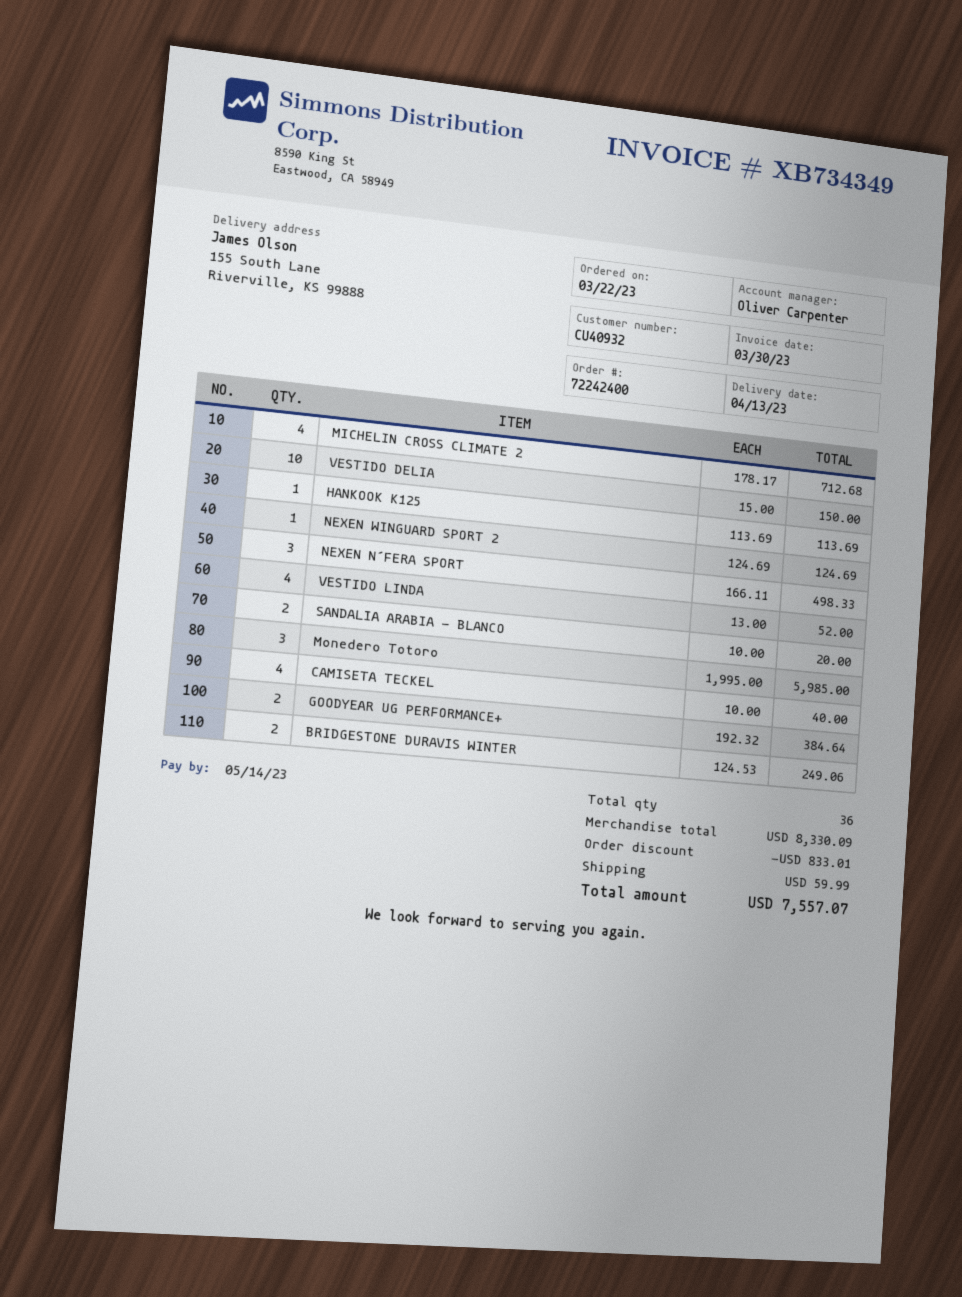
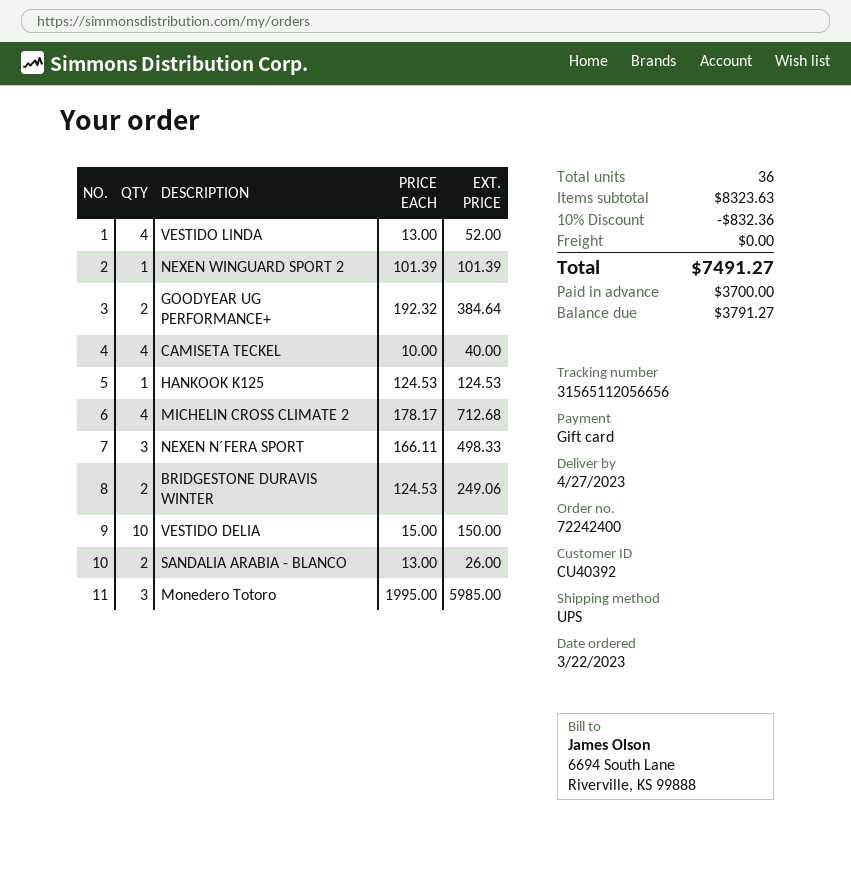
delivery date: 2023-04-13 -> 2023-04-27
customer number: CU40932 -> CU40392
HANKOOK K125: 1 x 113.69 = 113.69 -> 1 x 124.53 = 124.53
NEXEN WINGUARD SPORT 2: 1 x 124.69 = 124.69 -> 1 x 101.39 = 101.39
SANDALIA ARABIA - BLANCO: 2 x 10.00 = 20.00 -> 2 x 13.00 = 26.00
subtotal: 8330.09 -> 8323.63
discount: 833.01 -> 832.36
shipping: 59.99 -> 0.00
total: 7557.07 -> 7491.27

